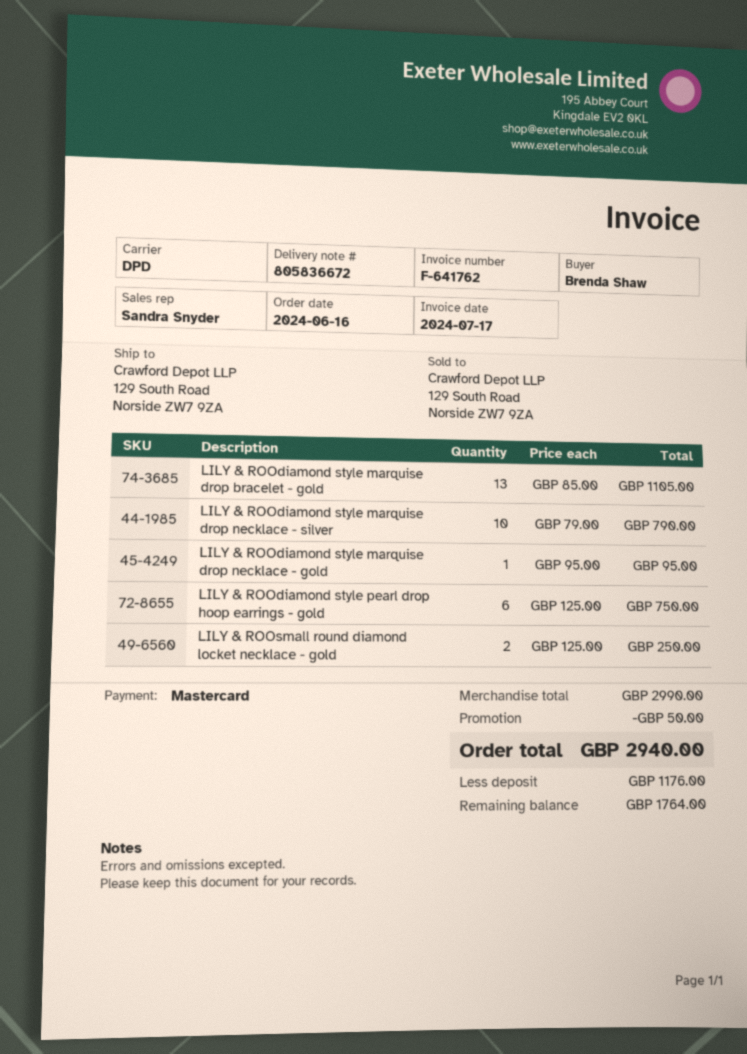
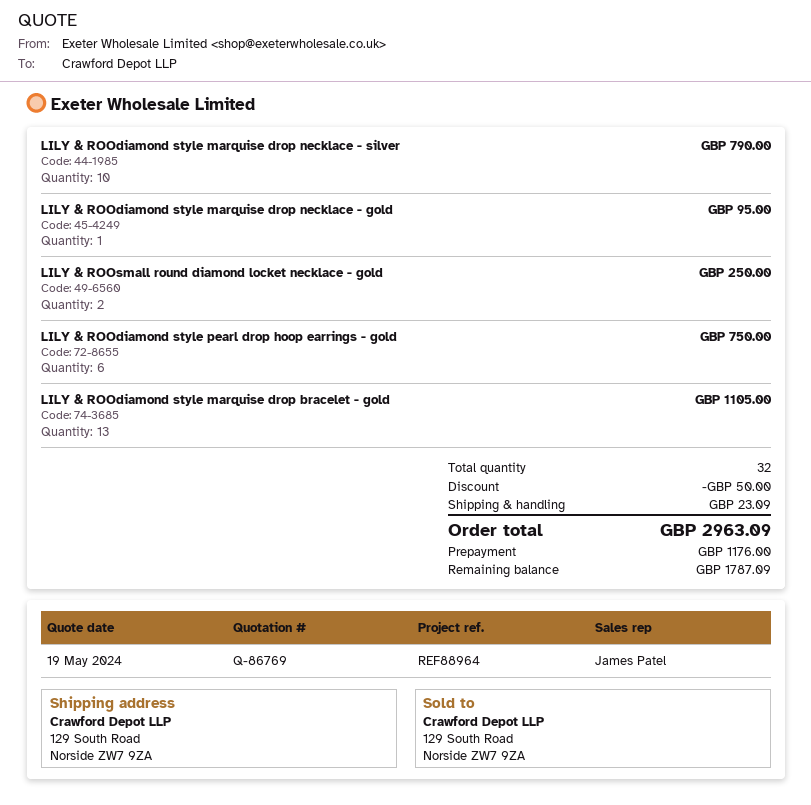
sales rep: Sandra Snyder -> James Patel
shipping: none -> 23.09
total: 2940.00 -> 2963.09
balance: 1764.00 -> 1787.09

